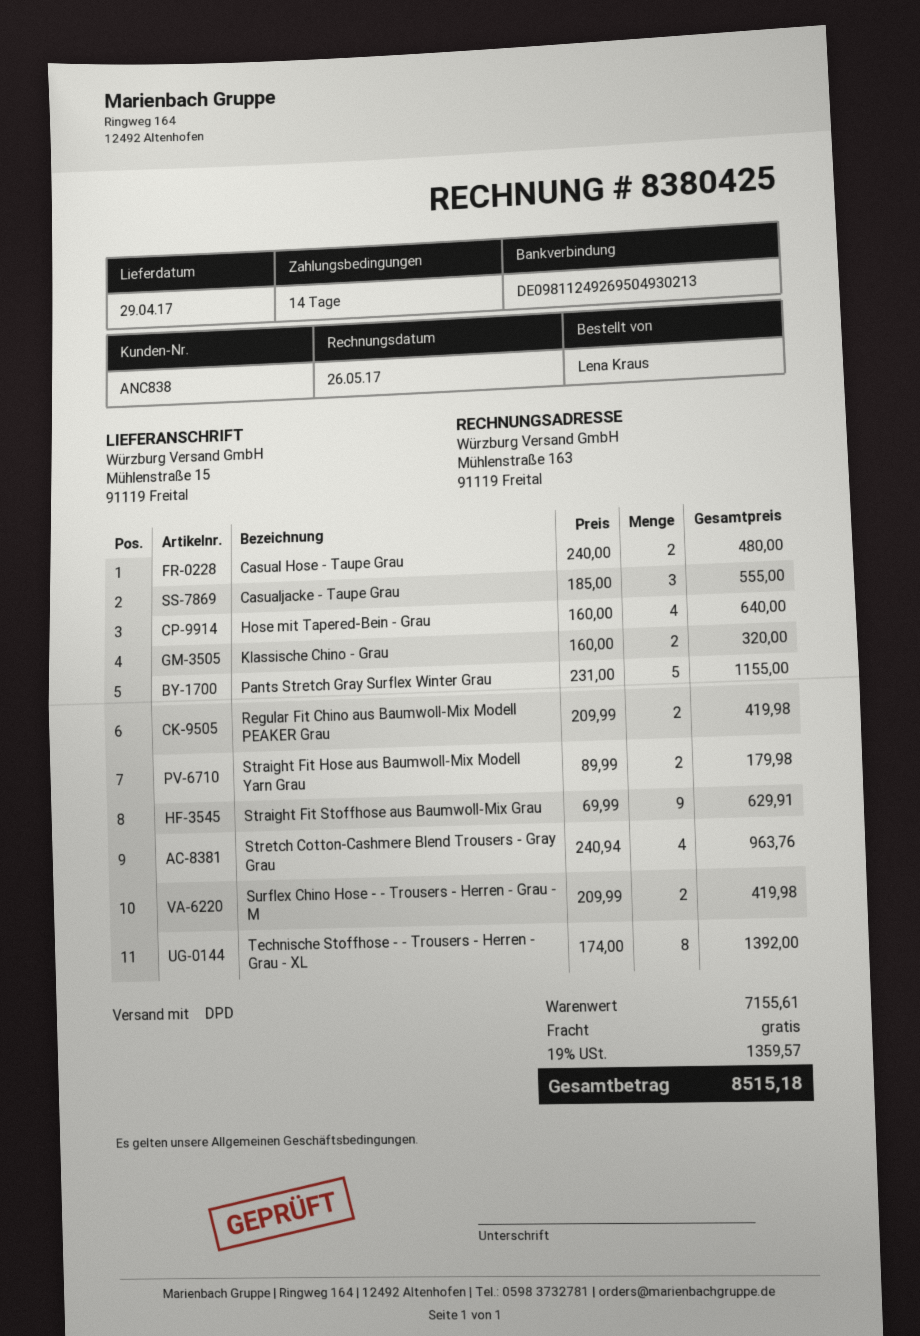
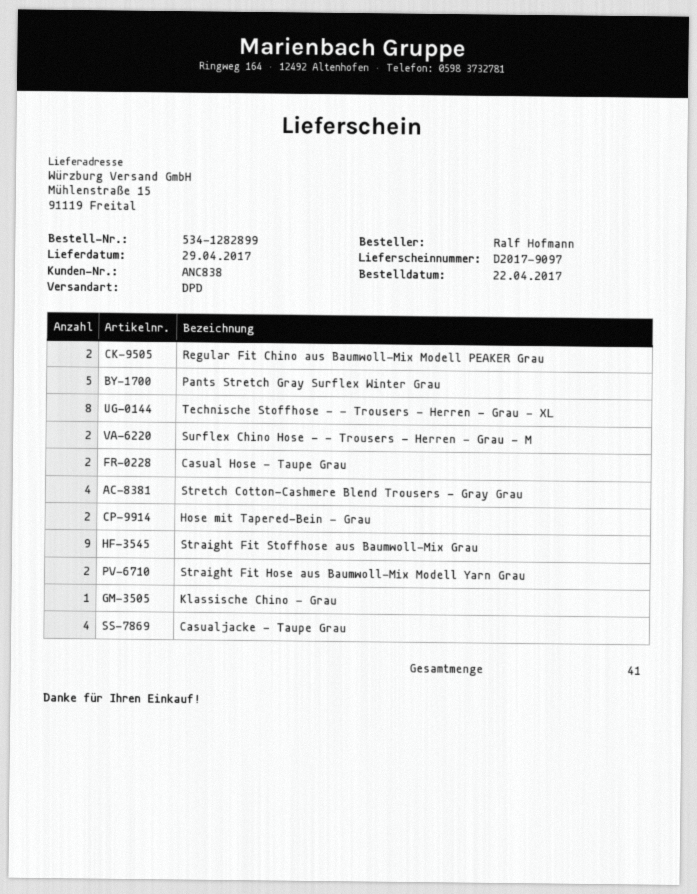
ordered by: Lena Kraus -> Ralf Hofmann
Casualjacke - Taupe Grau: 3 -> 4
Hose mit Tapered-Bein - Grau: 4 -> 2
Klassische Chino - Grau: 2 -> 1

